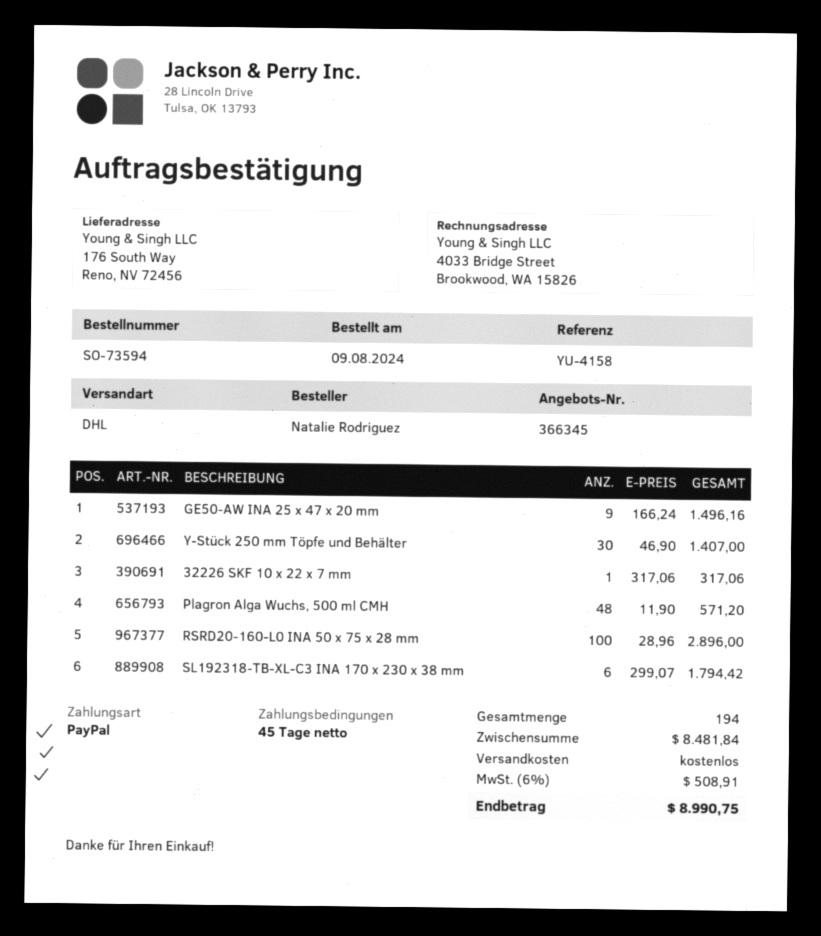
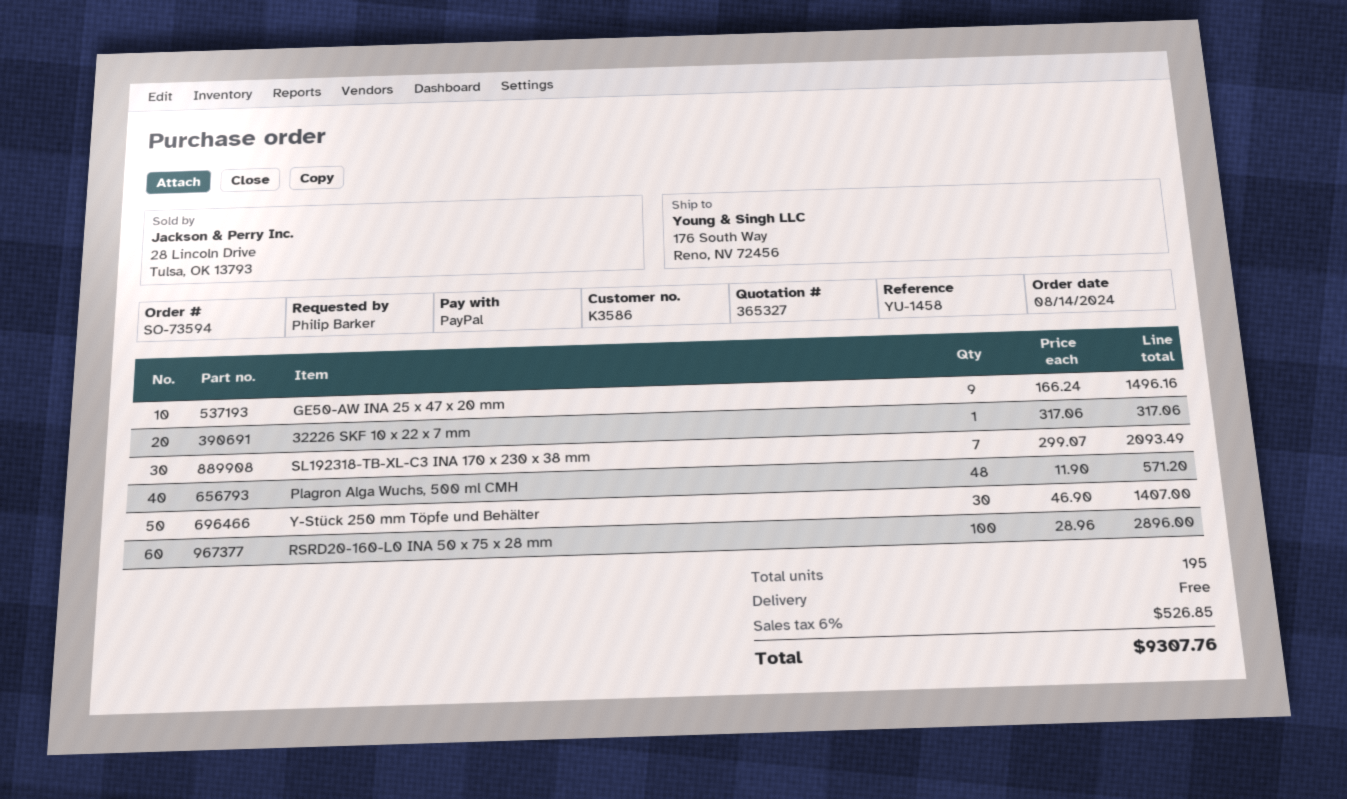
quote number: 366345 -> 365327
order date: 2024-08-09 -> 2024-08-14
reference: YU-4158 -> YU-1458
ordered by: Natalie Rodriguez -> Philip Barker
SL192318-TB-XL-C3 INA 170 x 230 x 38 mm: 6 x 299.07 = 1794.42 -> 7 x 299.07 = 2093.49
total quantity: 194 -> 195
tax: 6% = 508.91 -> 6% = 526.85
total: 8990.75 -> 9307.76

